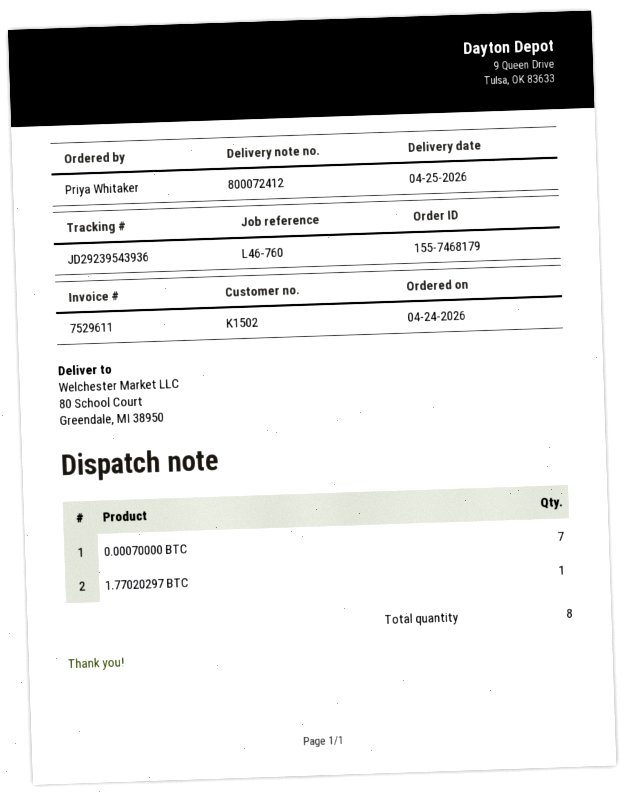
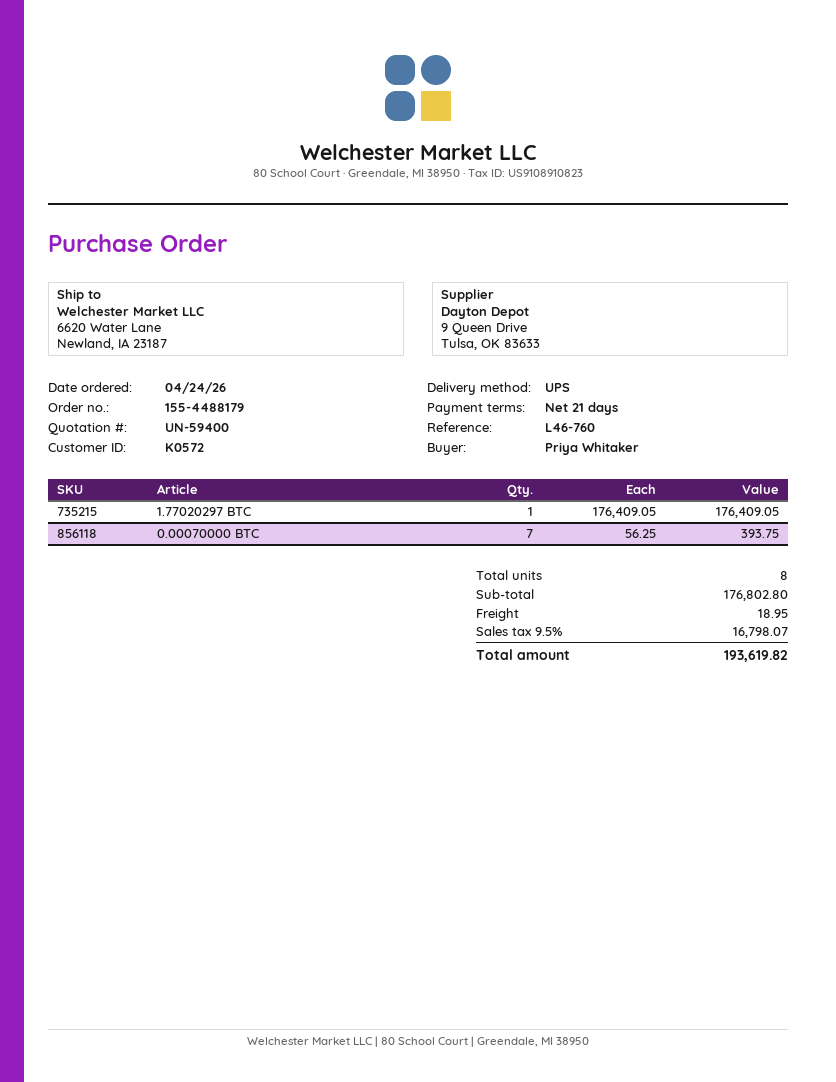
order number: 155-7468179 -> 155-4488179
customer number: K1502 -> K0572
ship to: 80 School Court, Greendale, MI 38950 -> 6620 Water Lane, Newland, IA 23187

